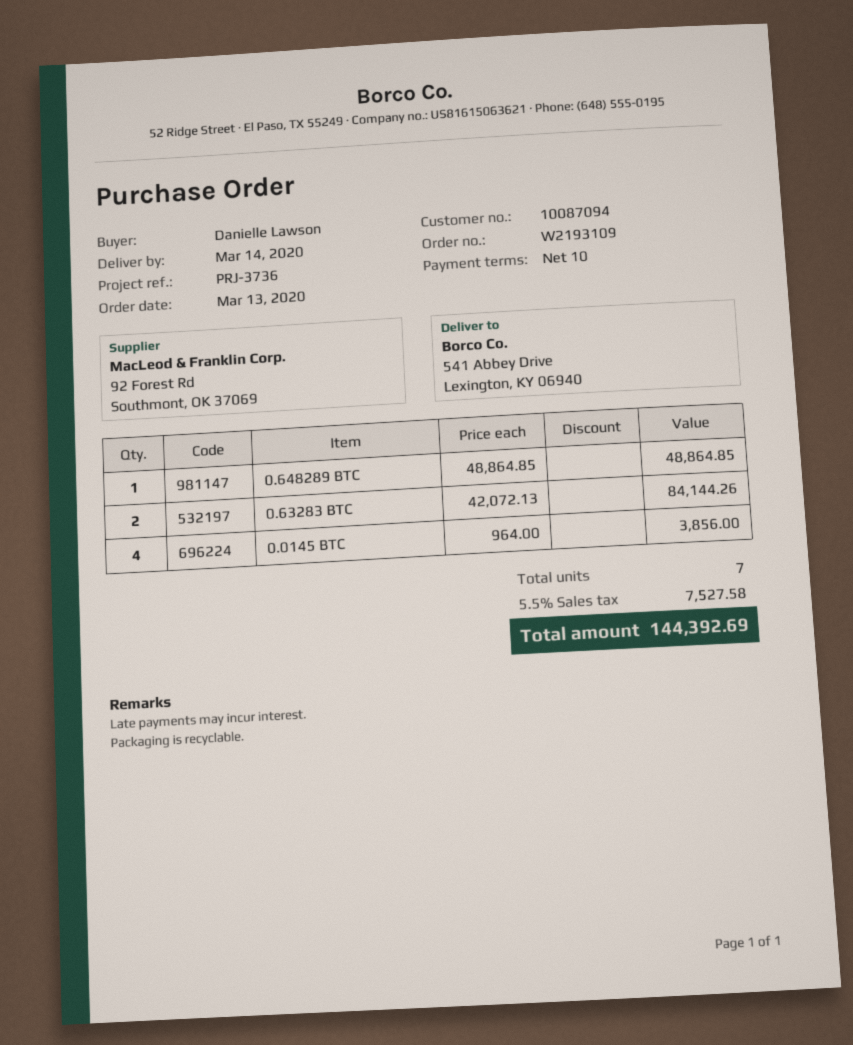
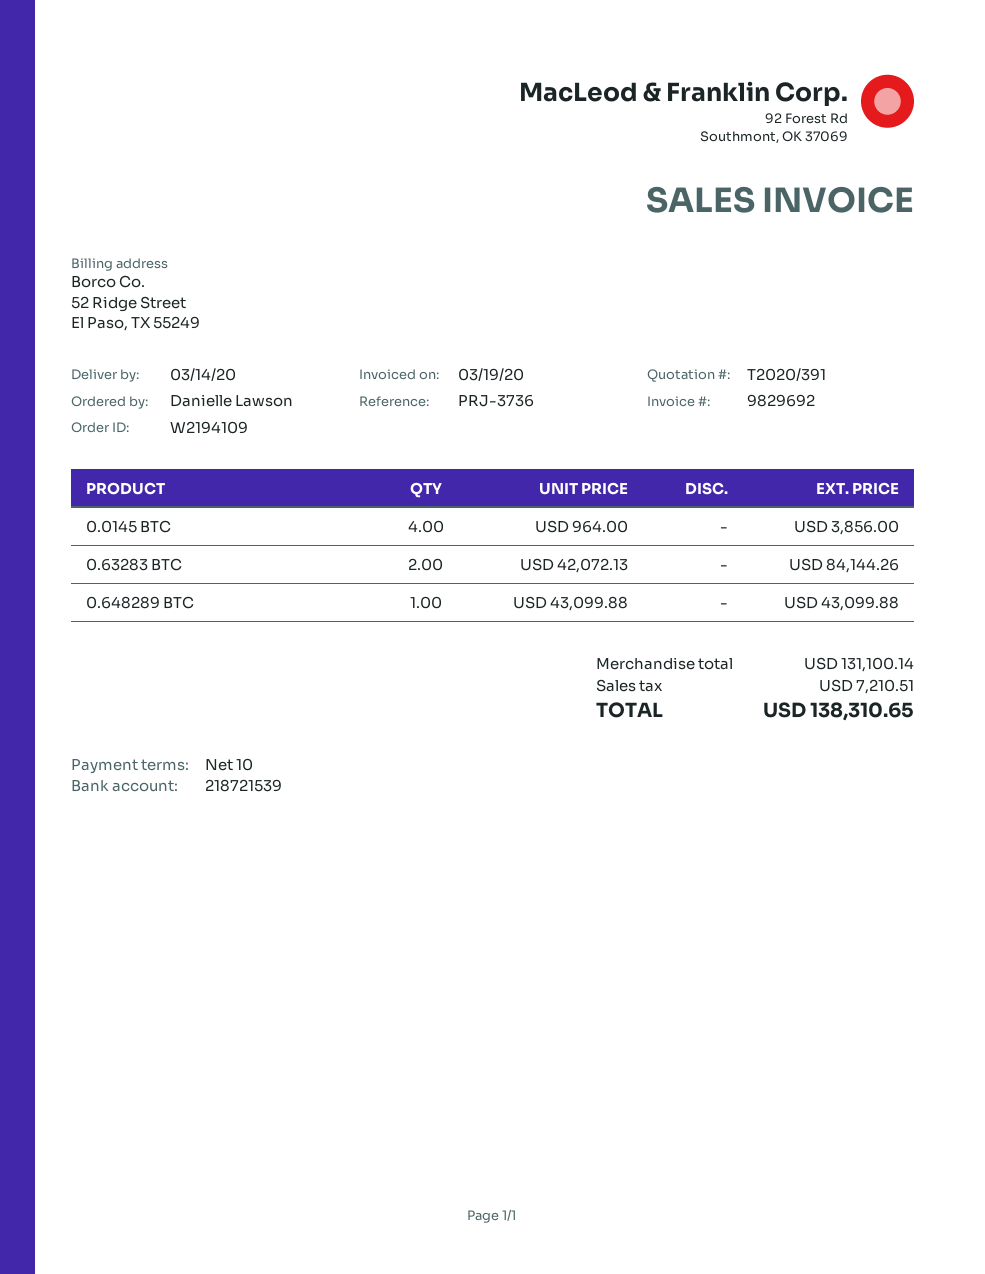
order number: W2193109 -> W2194109
0.648289 BTC: 1 x 48864.85 = 48864.85 -> 1 x 43099.88 = 43099.88
tax: 7527.58 -> 7210.51
total: 144392.69 -> 138310.65

